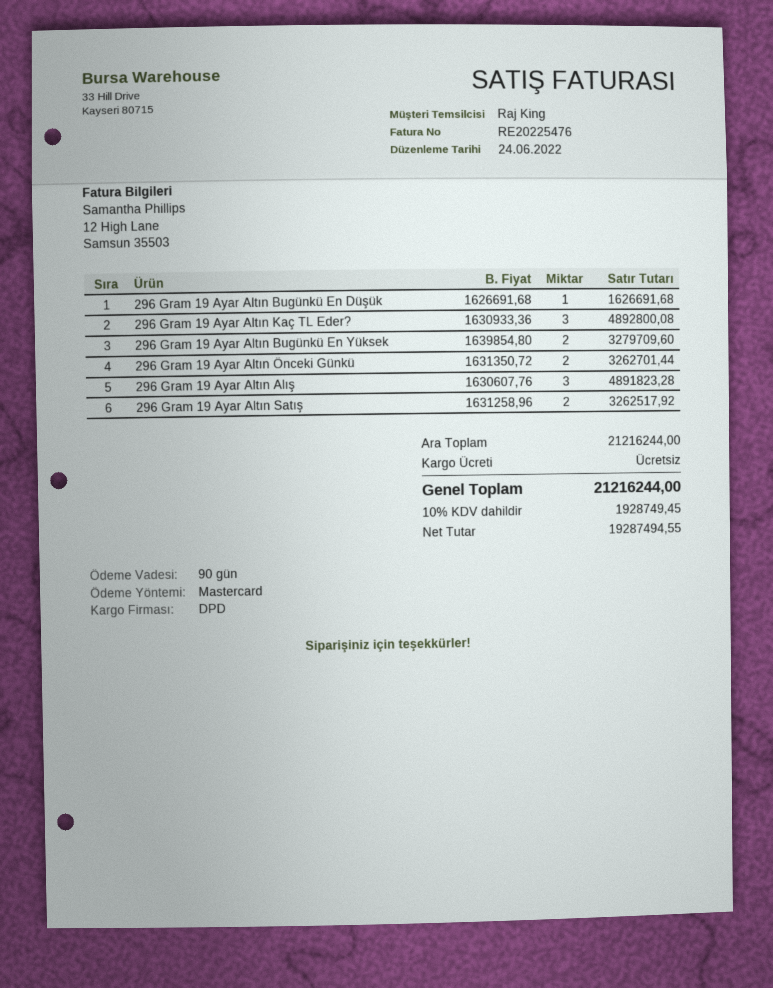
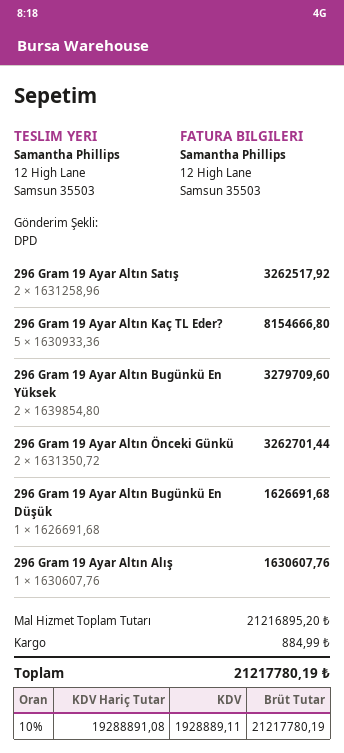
296 Gram 19 Ayar Altın Kaç TL Eder?: 3 x 1630933.36 = 4892800.08 -> 5 x 1630933.36 = 8154666.80
296 Gram 19 Ayar Altın Alış: 3 x 1630607.76 = 4891823.28 -> 1 x 1630607.76 = 1630607.76
subtotal: 21216244.00 -> 21216895.20
shipping: 0.00 -> 884.99
net: 19287494.55 -> 19288891.08
tax: 10% = 1928749.45 -> 10% = 1928889.11
total: 21216244.00 -> 21217780.19

